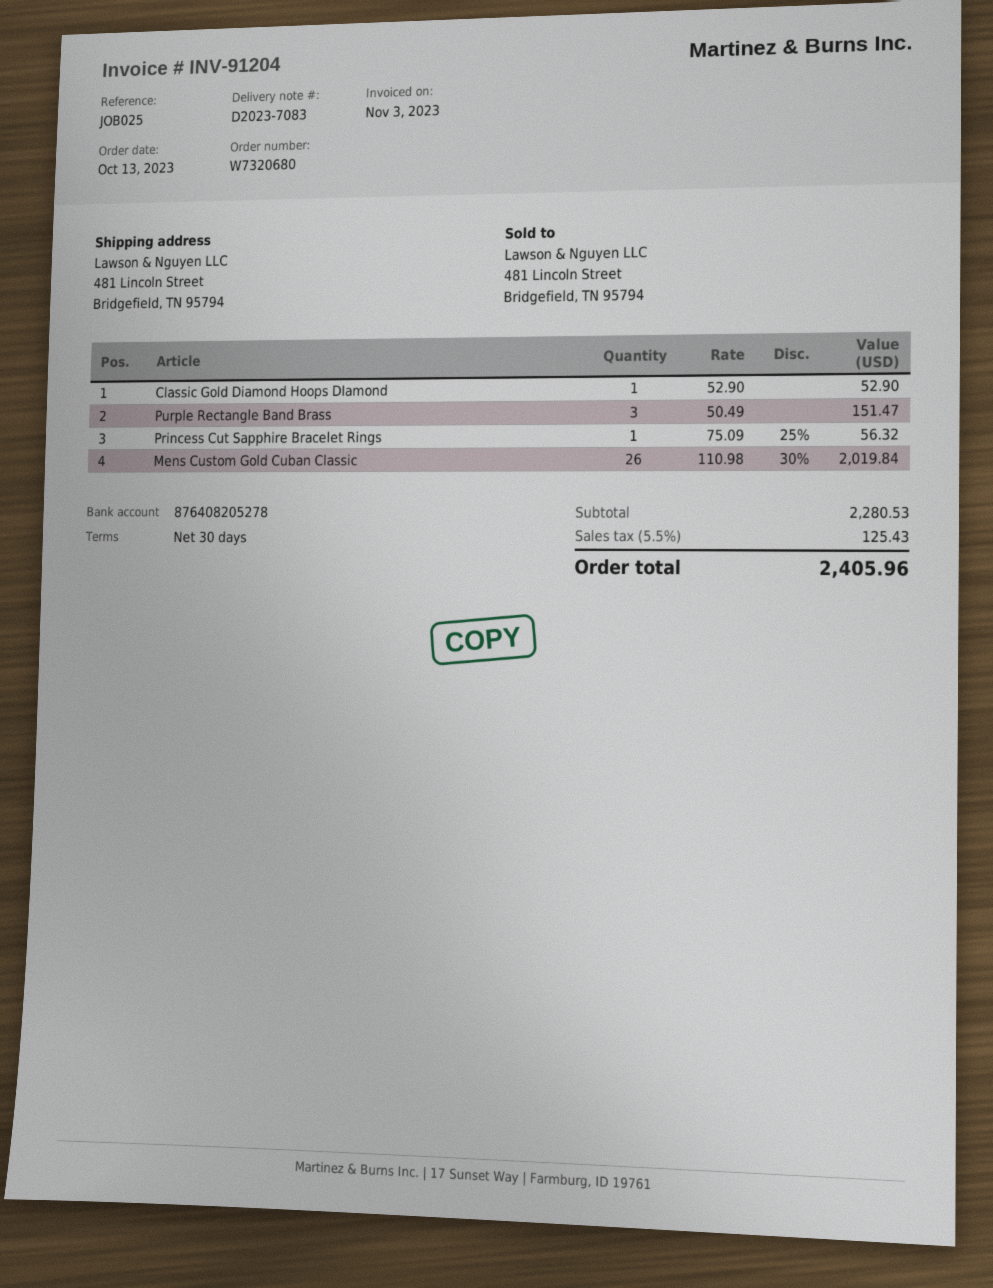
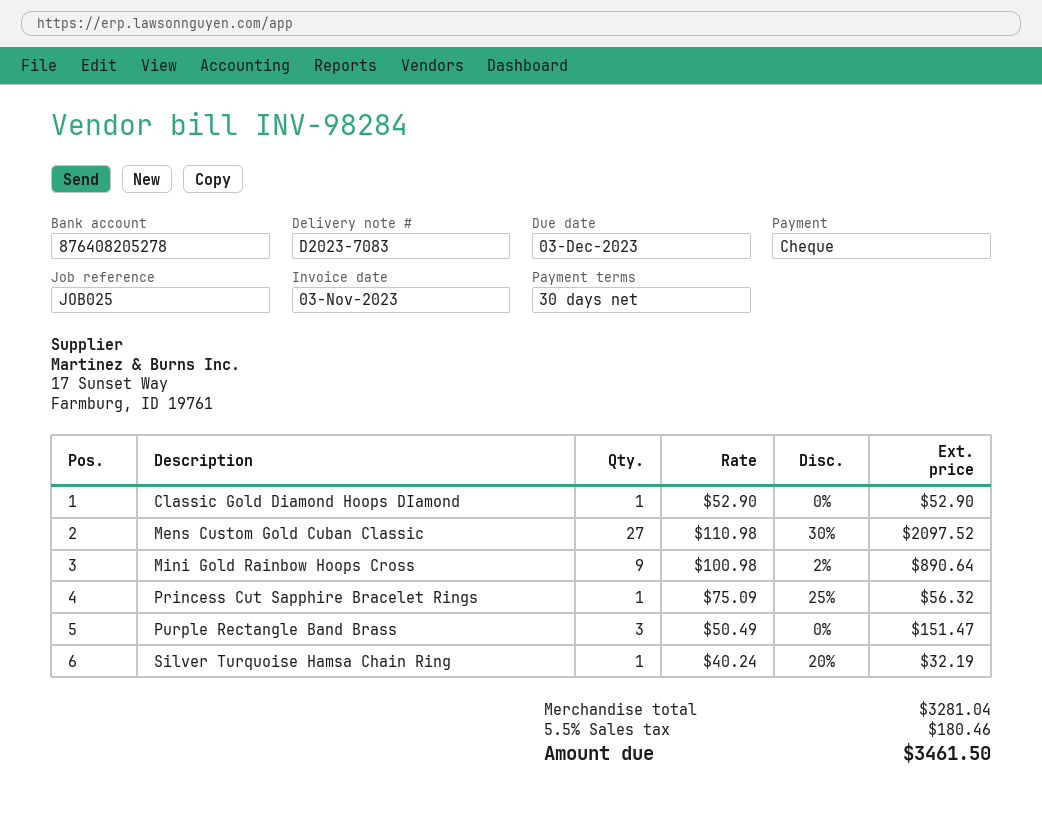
invoice number: INV-91204 -> INV-98284
Mens Custom Gold Cuban Classic: 26 x 110.98 - 30% = 2019.84 -> 27 x 110.98 - 30% = 2097.52
Mini Gold Rainbow Hoops Cross: none -> 9 x 100.98 - 2% = 890.64
Silver Turquoise Hamsa Chain Ring: none -> 1 x 40.24 - 20% = 32.19
subtotal: 2280.53 -> 3281.04
tax: 5.5% = 125.43 -> 5.5% = 180.46
total: 2405.96 -> 3461.50

